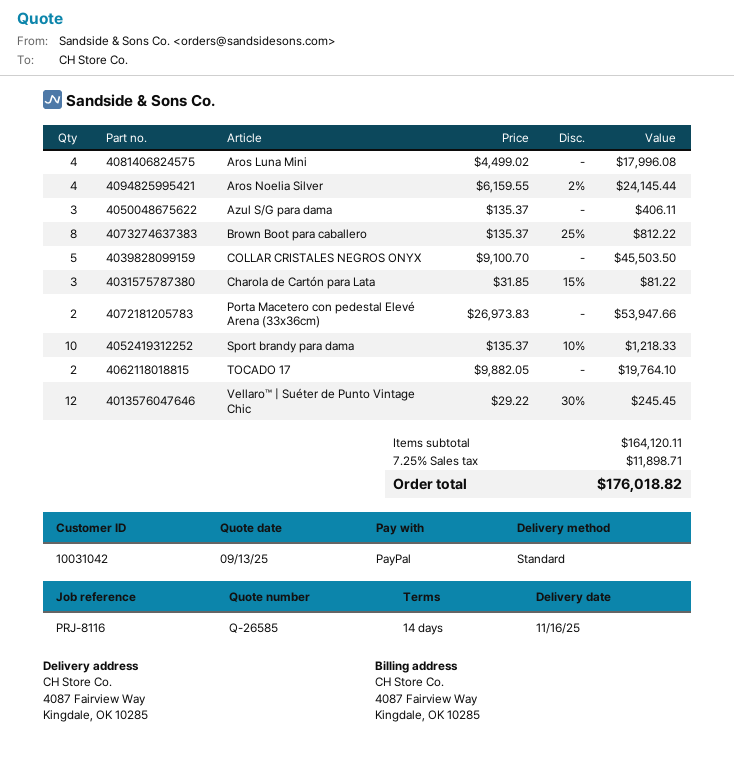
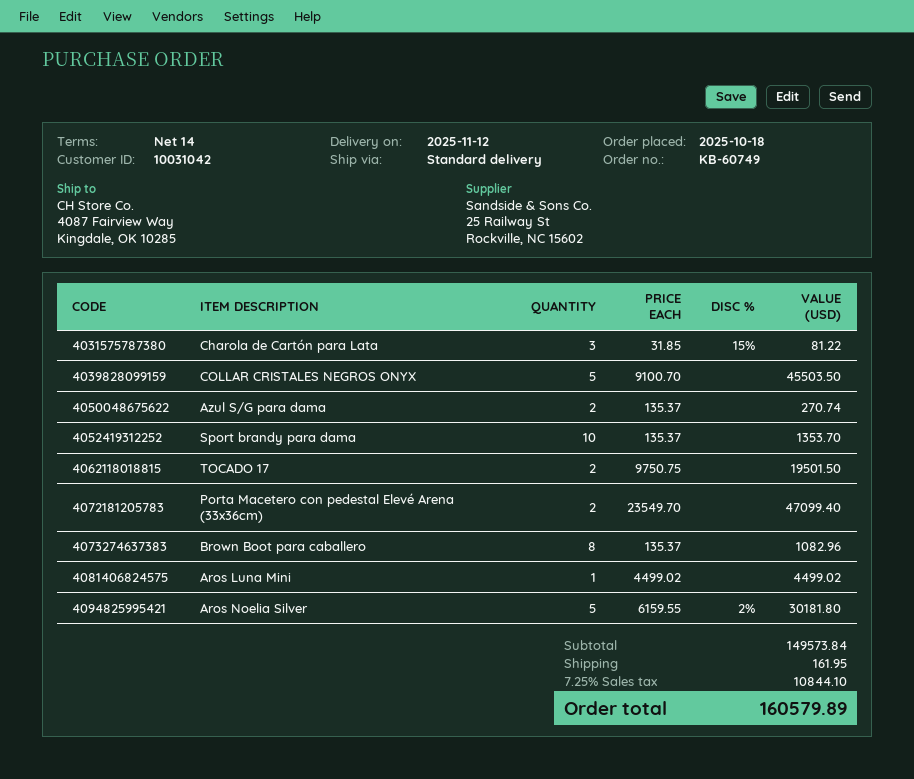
delivery date: 2025-11-16 -> 2025-11-12
Aros Luna Mini: 4 x 4499.02 = 17996.08 -> 1 x 4499.02 = 4499.02
Aros Noelia Silver: 4 x 6159.55 - 2% = 24145.44 -> 5 x 6159.55 - 2% = 30181.80
Azul S/G para dama: 3 x 135.37 = 406.11 -> 2 x 135.37 = 270.74
Brown Boot para caballero: 8 x 135.37 - 25% = 812.22 -> 8 x 135.37 = 1082.96
Porta Macetero con pedestal Elevé Arena (33x36cm): 2 x 26973.83 = 53947.66 -> 2 x 23549.70 = 47099.40
Sport brandy para dama: 10 x 135.37 - 10% = 1218.33 -> 10 x 135.37 = 1353.70
TOCADO 17: 2 x 9882.05 = 19764.10 -> 2 x 9750.75 = 19501.50
Vellaro™ | Suéter de Punto Vintage Chic: 12 x 29.22 - 30% = 245.45 -> none
subtotal: 164120.11 -> 149573.84
shipping: none -> 161.95
tax: 7.25% = 11898.71 -> 7.25% = 10844.10
total: 176018.82 -> 160579.89

